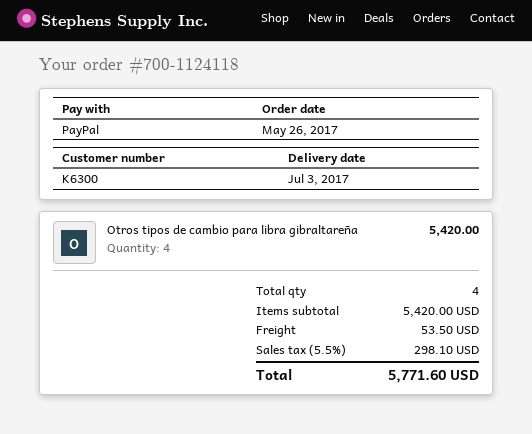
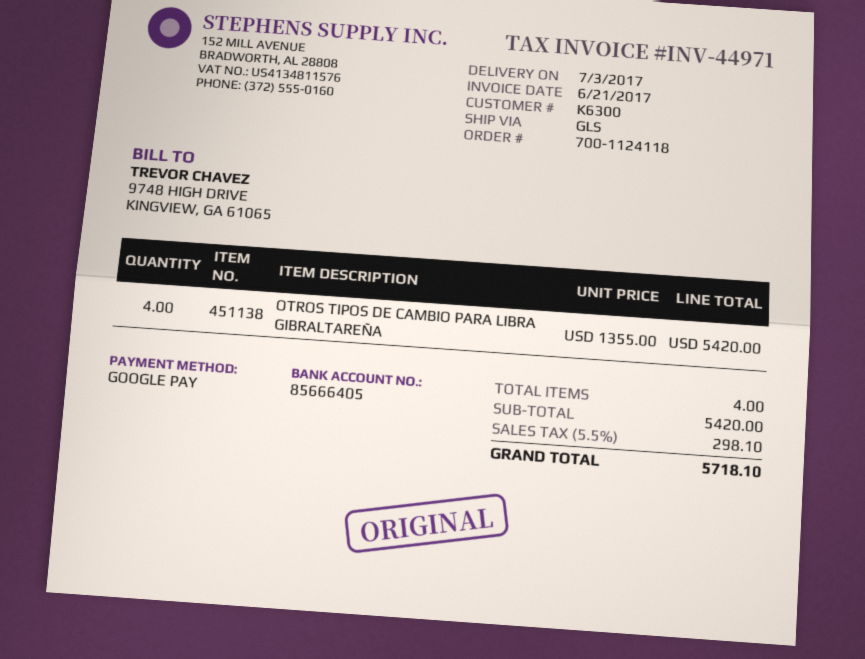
payment method: PayPal -> Google Pay
shipping: 53.50 -> none
total: 5771.60 -> 5718.10

